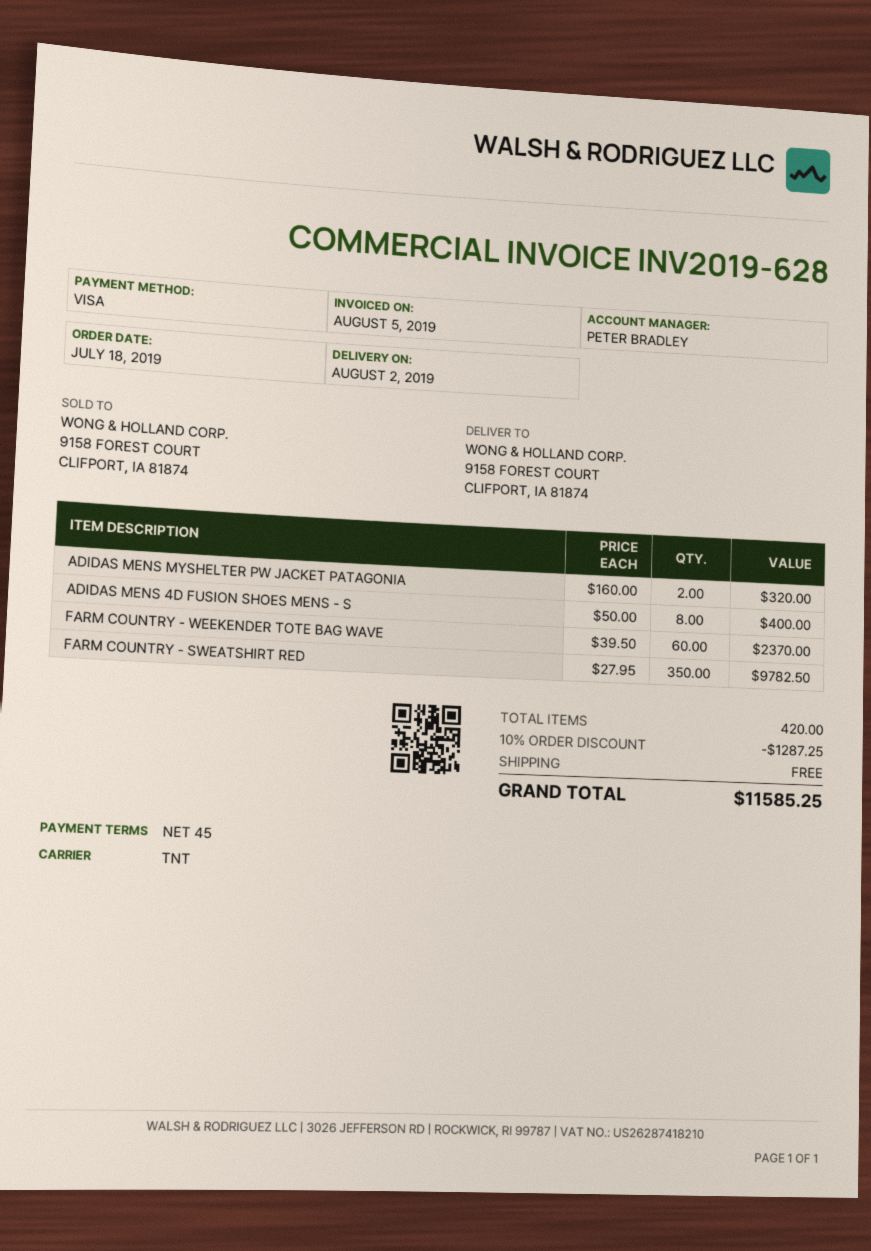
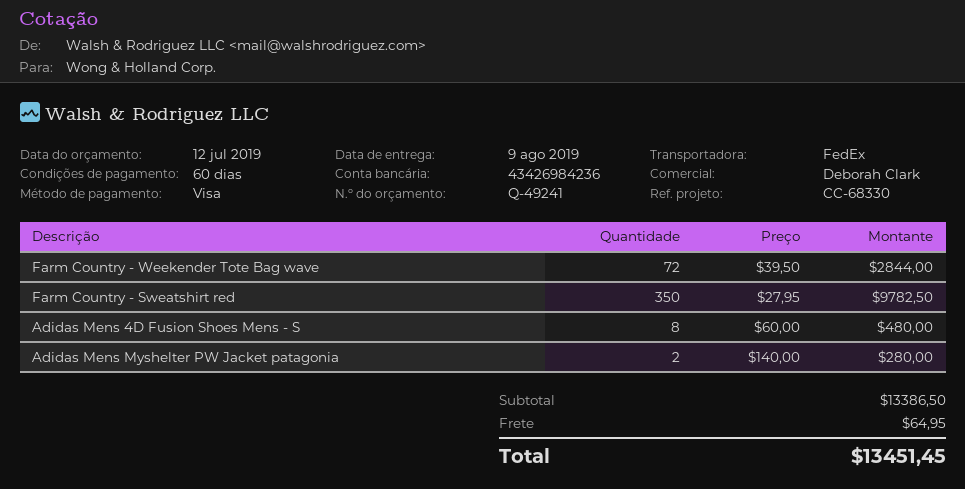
delivery date: 2019-08-02 -> 2019-08-09
payment terms: 45 days -> 60 days
sales rep: PETER BRADLEY -> Deborah Clark
shipping method: TNT -> FedEx
ADIDAS MENS MYSHELTER PW JACKET PATAGONIA: 2 x 160.00 = 320.00 -> 2 x 140.00 = 280.00
ADIDAS MENS 4D FUSION SHOES MENS - S: 8 x 50.00 = 400.00 -> 8 x 60.00 = 480.00
FARM COUNTRY - WEEKENDER TOTE BAG WAVE: 60 x 39.50 = 2370.00 -> 72 x 39.50 = 2844.00
discount: 10% = 1287.25 -> none
shipping: 0.00 -> 64.95
total: 11585.25 -> 13451.45

